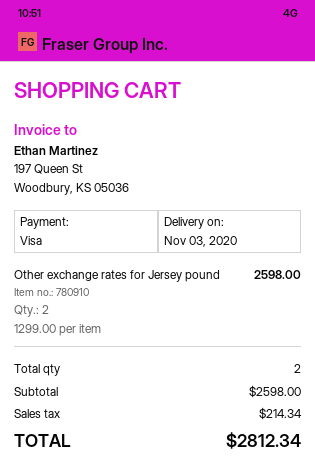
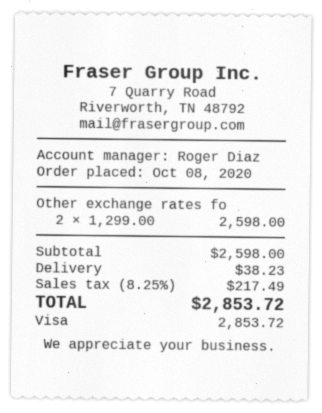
shipping: none -> 38.23
tax: 214.34 -> 217.49
total: 2812.34 -> 2853.72

